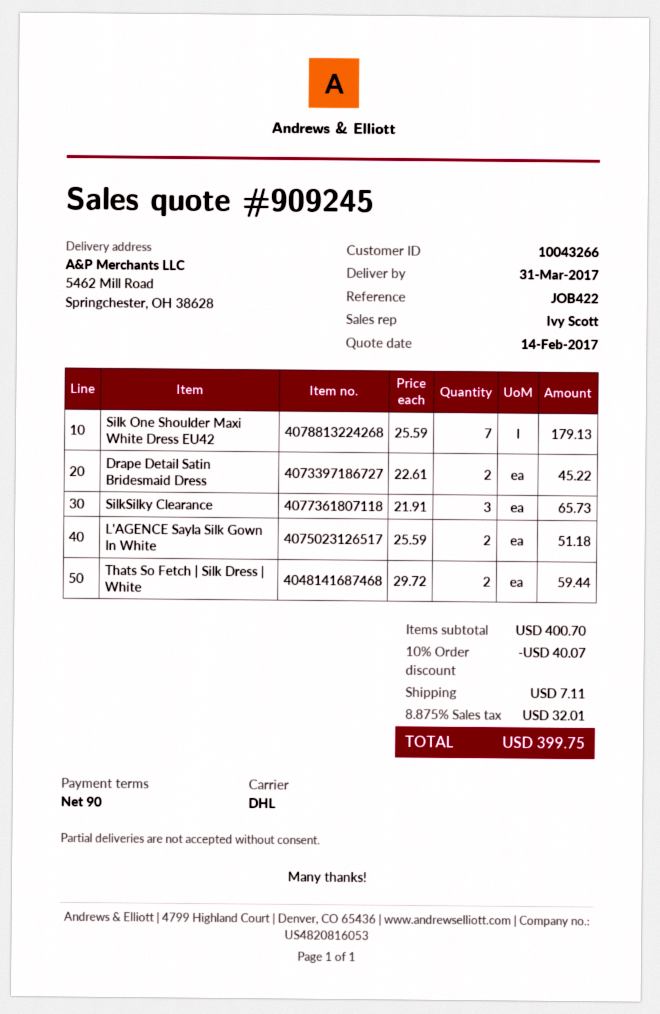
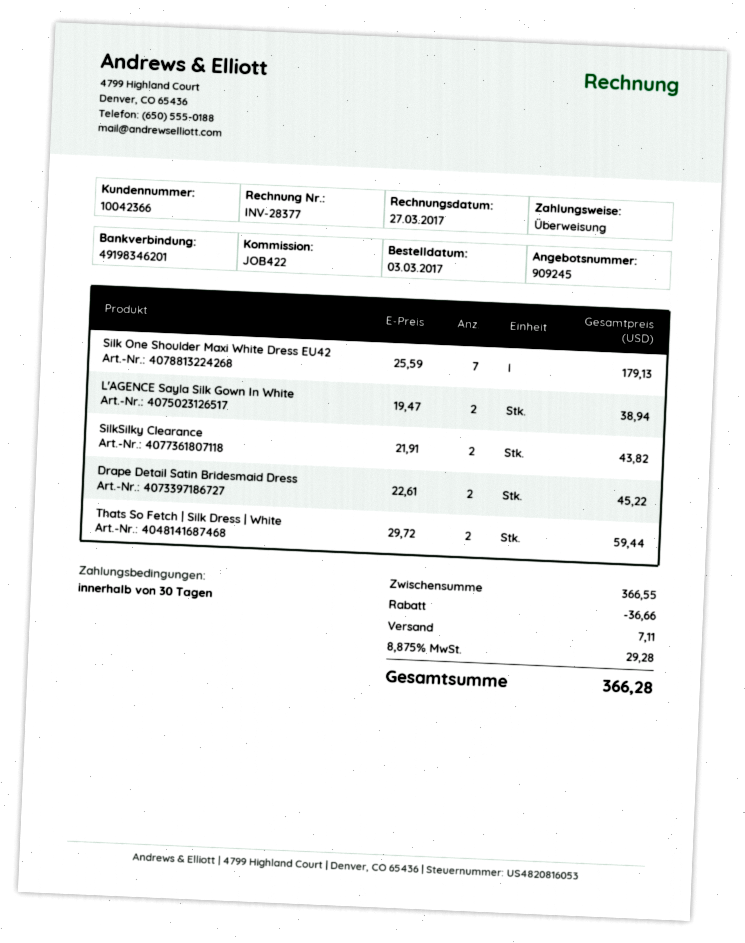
payment terms: 90 days -> 30 days
customer number: 10043266 -> 10042366
SilkSilky Clearance: 3 x 21.91 = 65.73 -> 2 x 21.91 = 43.82
L'AGENCE Sayla Silk Gown In White: 2 x 25.59 = 51.18 -> 2 x 19.47 = 38.94
subtotal: 400.70 -> 366.55
discount: 40.07 -> 36.66
tax: 8.875% = 32.01 -> 8.875% = 29.28
total: 399.75 -> 366.28

